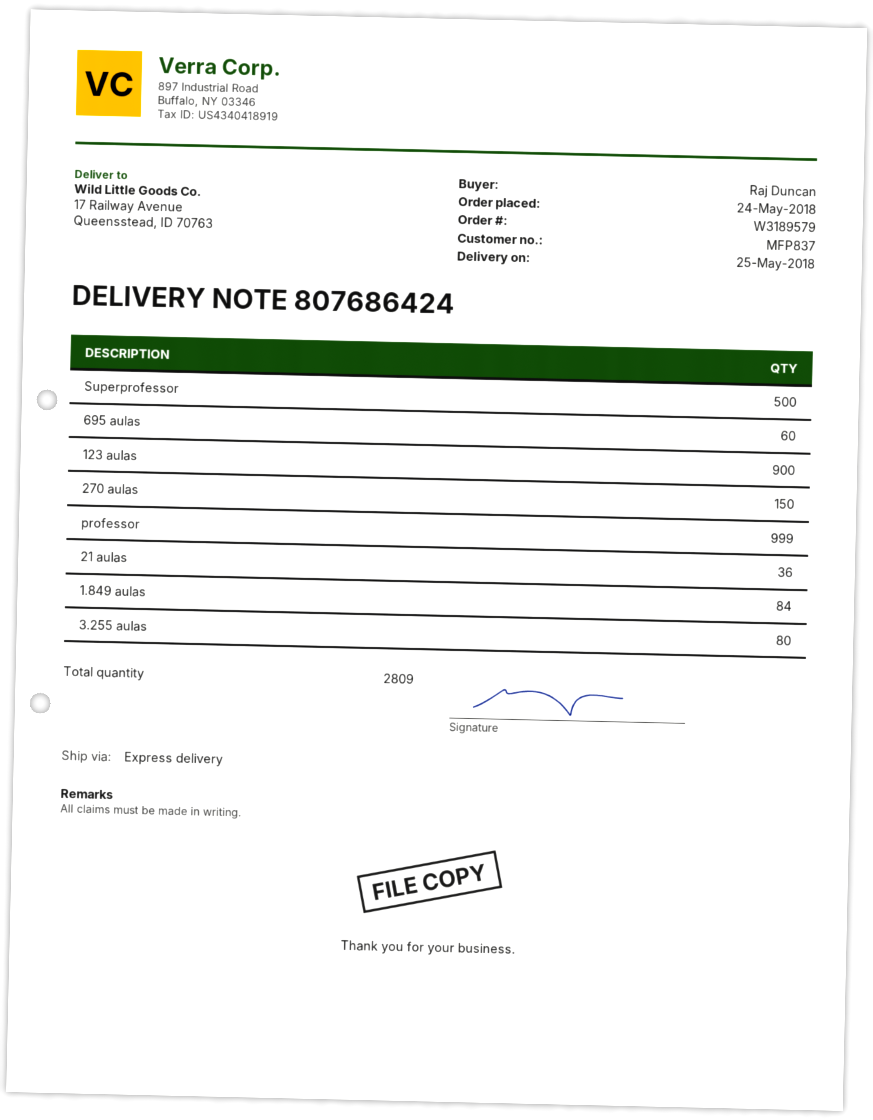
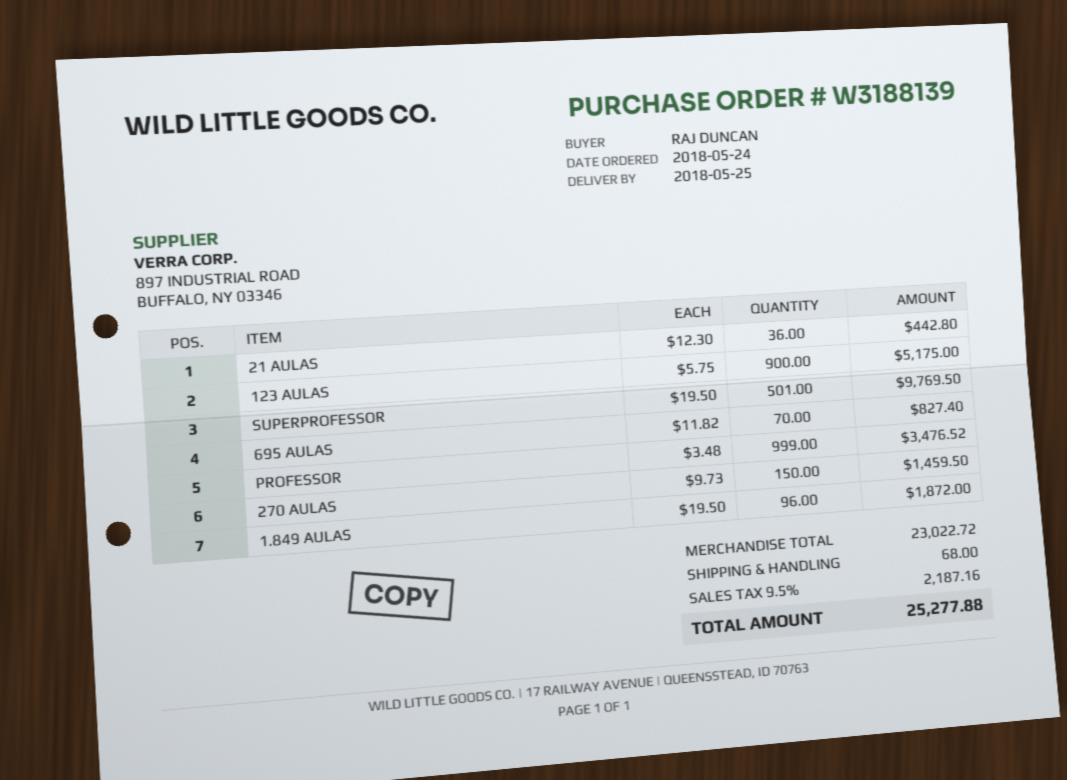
order number: W3189579 -> W3188139
Superprofessor: 500 -> 501
695 aulas: 60 -> 70
1.849 aulas: 84 -> 96
3.255 aulas: 80 -> none

